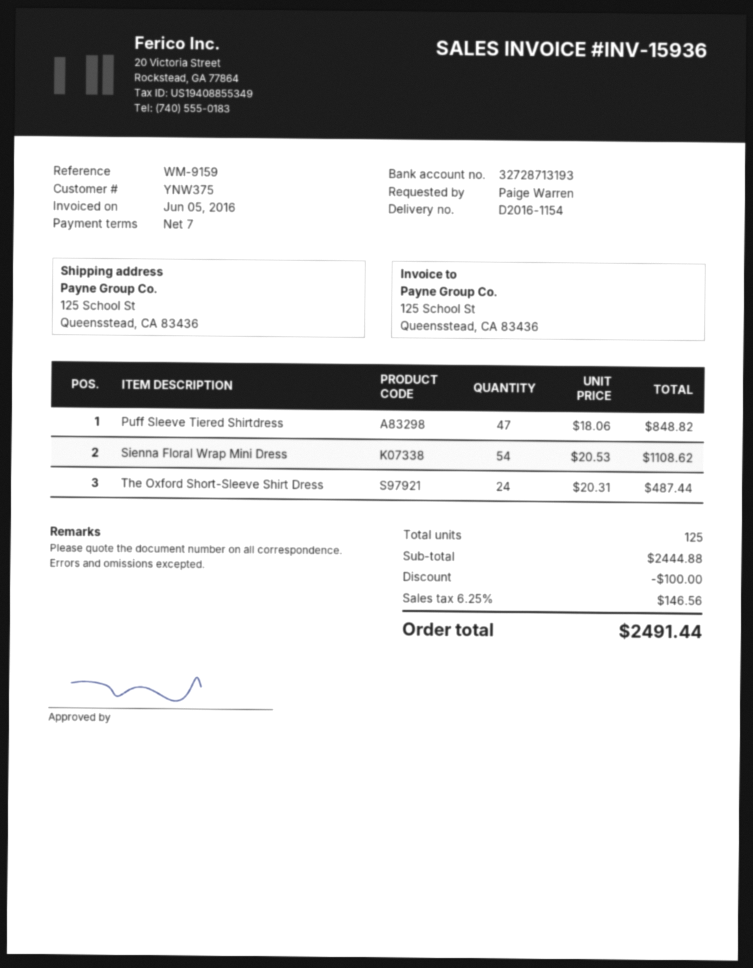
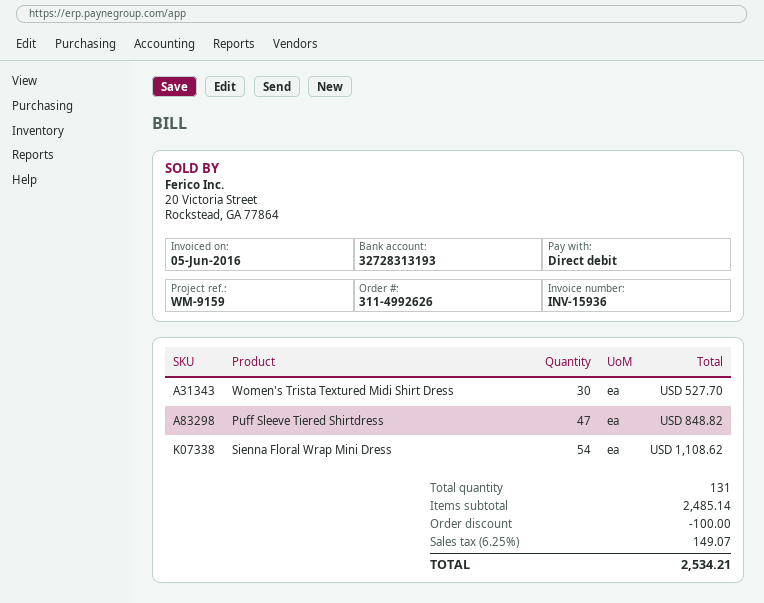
bank account: 32728713193 -> 32728313193
The Oxford Short-Sleeve Shirt Dress: 24 for 487.44 -> none
Women's Trista Textured Midi Shirt Dress: none -> 30 for 527.70
total quantity: 125 -> 131
subtotal: 2444.88 -> 2485.14
tax: 6.25% = 146.56 -> 6.25% = 149.07
total: 2491.44 -> 2534.21

